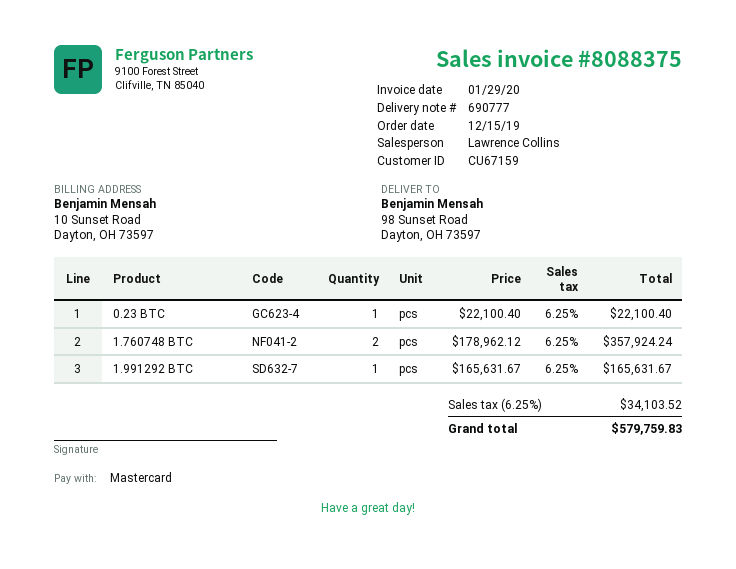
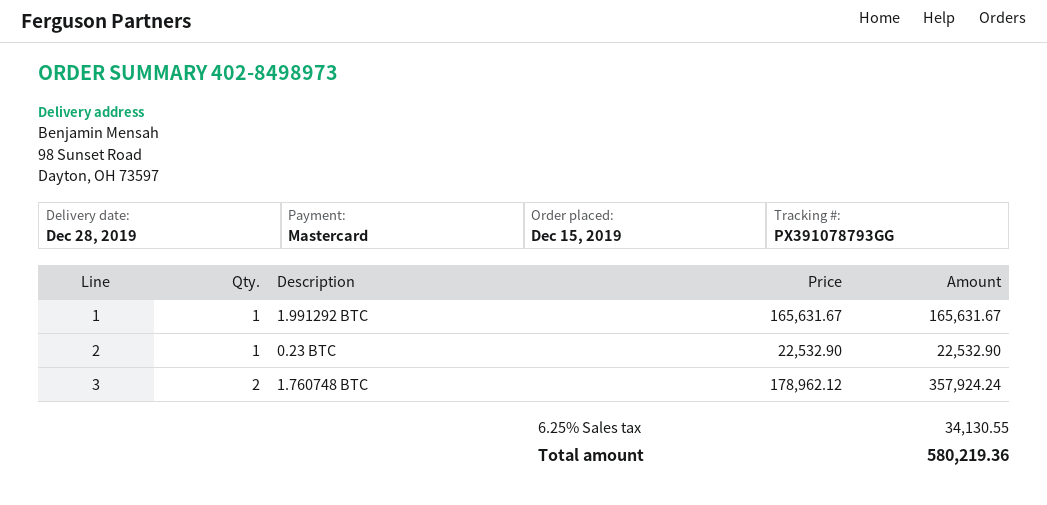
0.23 BTC: 1 x 22100.40 = 22100.40 -> 1 x 22532.90 = 22532.90
tax: 6.25% = 34103.52 -> 6.25% = 34130.55
total: 579759.83 -> 580219.36

